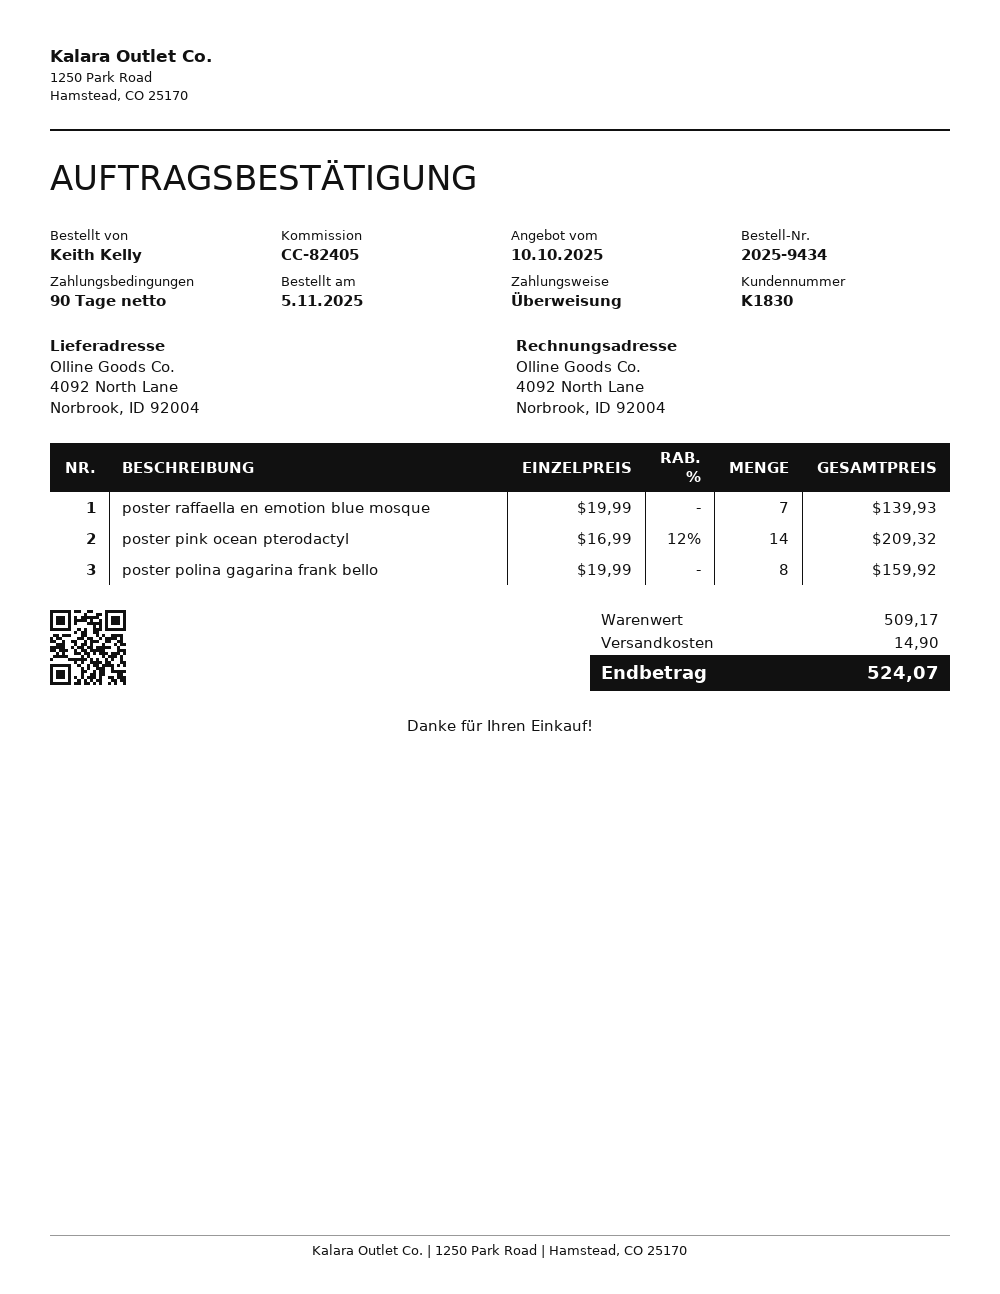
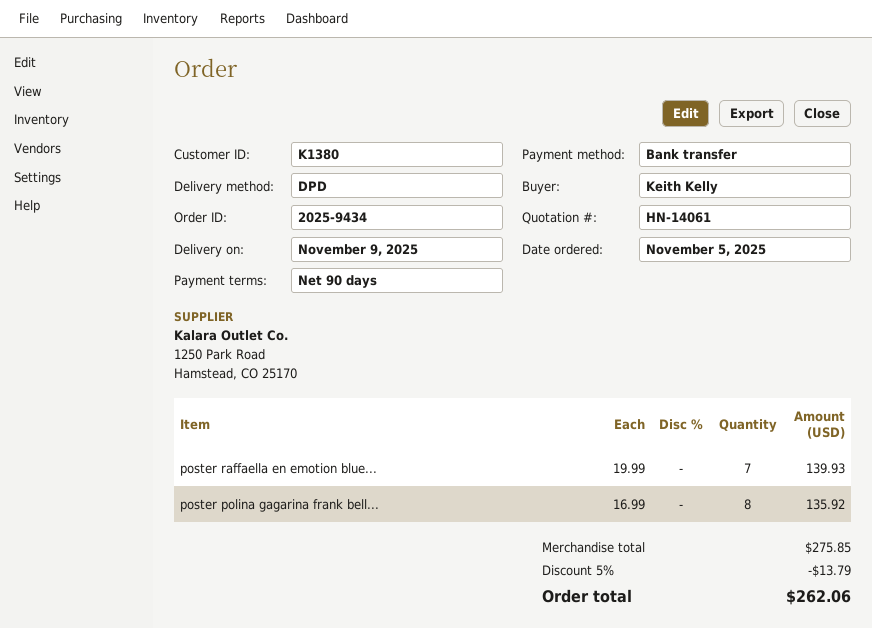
customer number: K1830 -> K1380
poster pink ocean pterodactyl: 14 x 16.99 - 12% = 209.32 -> none
poster polina gagarina frank bello: 8 x 19.99 = 159.92 -> 8 x 16.99 = 135.92
subtotal: 509.17 -> 275.85
discount: none -> 5% = 13.79
shipping: 14.90 -> none
total: 524.07 -> 262.06

